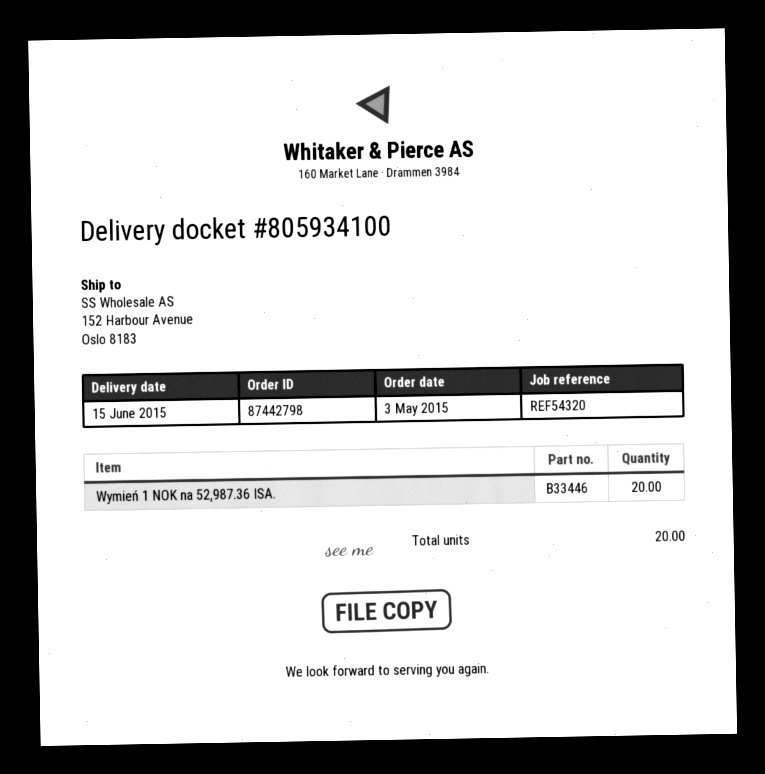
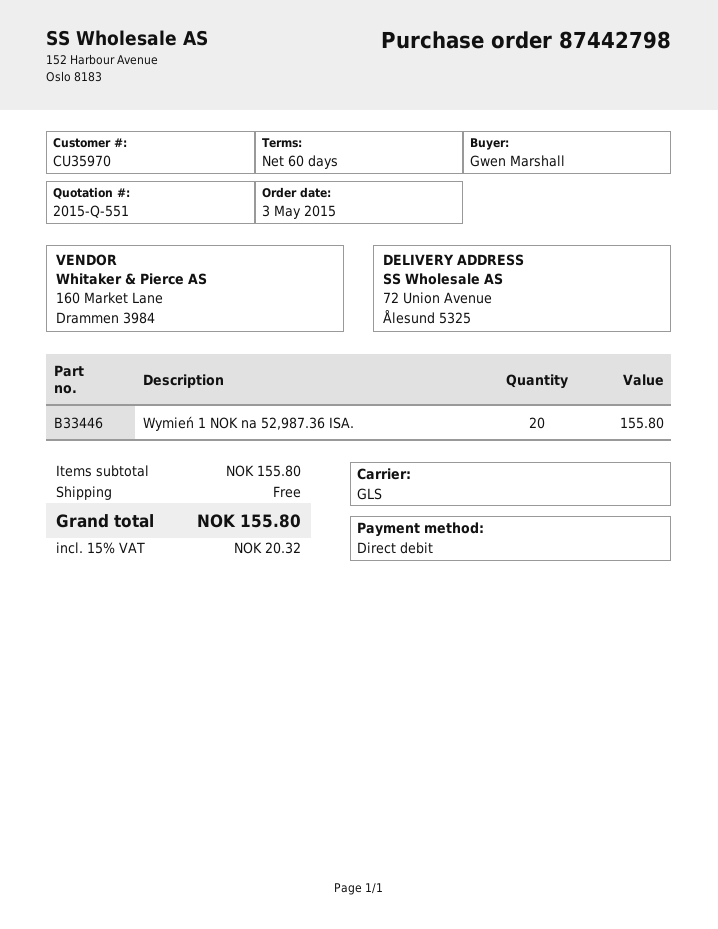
ship to: 152 Harbour Avenue, Oslo 8183 -> 72 Union Avenue, Ålesund 5325

